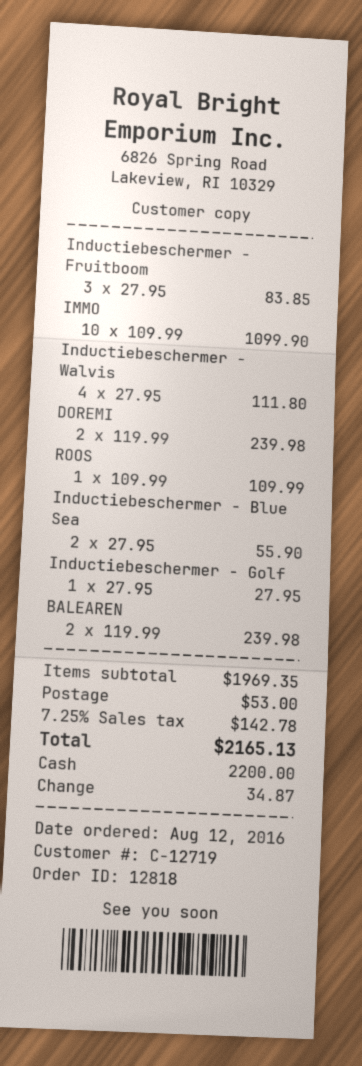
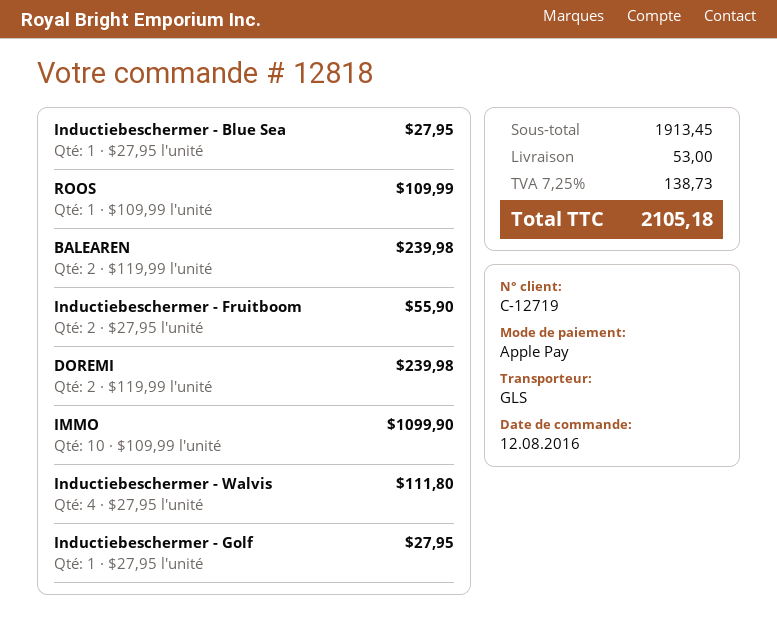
payment method: cash -> Apple Pay
Inductiebeschermer - Fruitboom: 3 x 27.95 = 83.85 -> 2 x 27.95 = 55.90
Inductiebeschermer - Blue Sea: 2 x 27.95 = 55.90 -> 1 x 27.95 = 27.95
subtotal: 1969.35 -> 1913.45
tax: 7.25% = 142.78 -> 7.25% = 138.73
total: 2165.13 -> 2105.18

